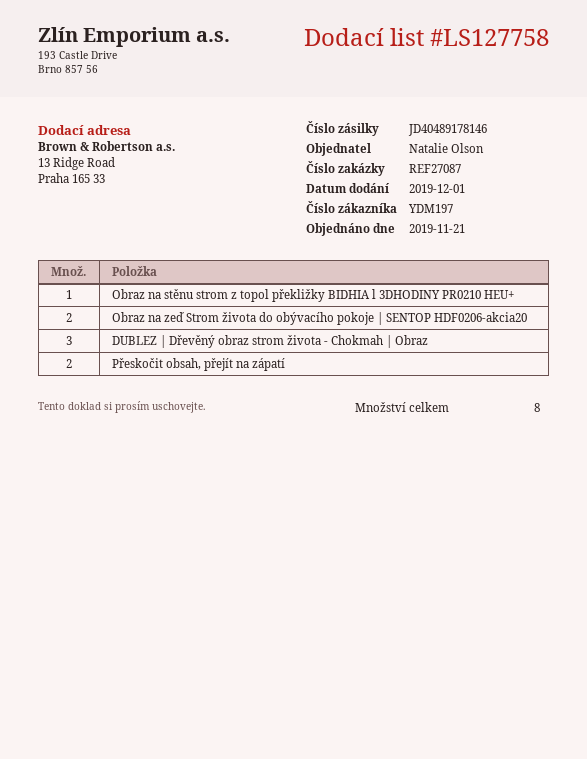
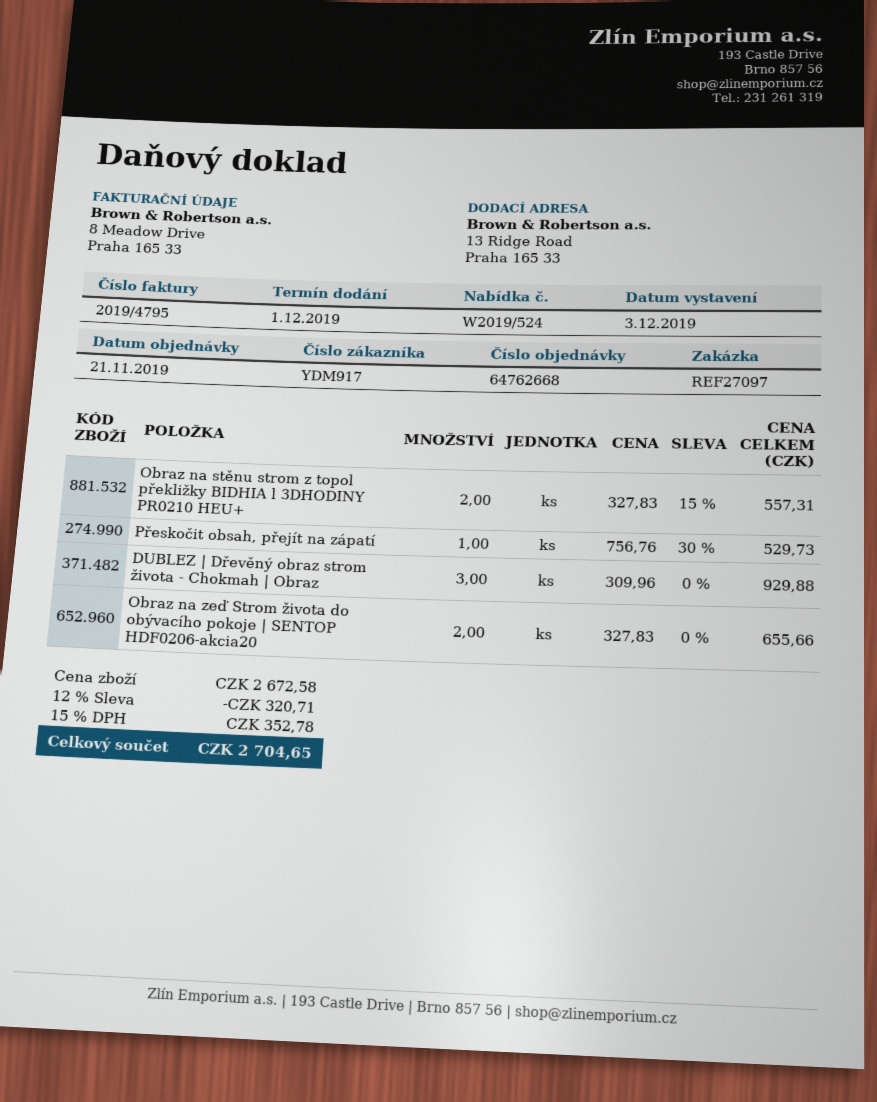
customer number: YDM197 -> YDM917
reference: REF27087 -> REF27097
Obraz na stěnu strom z topol překližky BIDHIA l 3DHODINY PR0210 HEU+: 1 -> 2
Přeskočit obsah, přejít na zápatí: 2 -> 1

